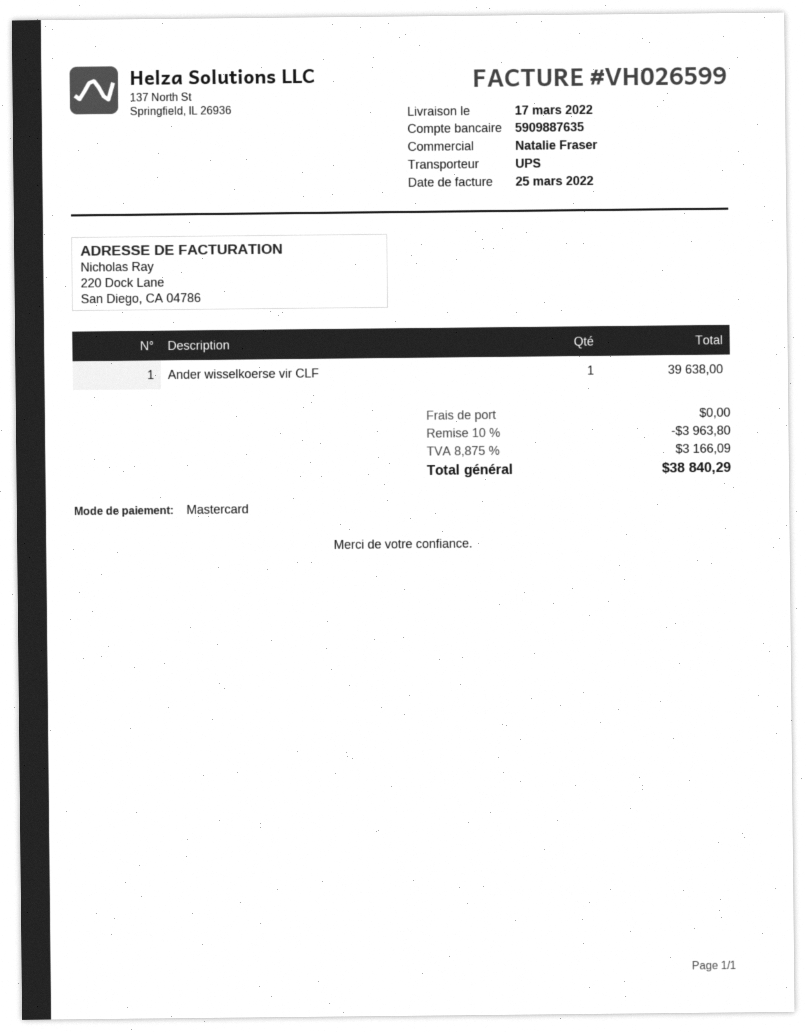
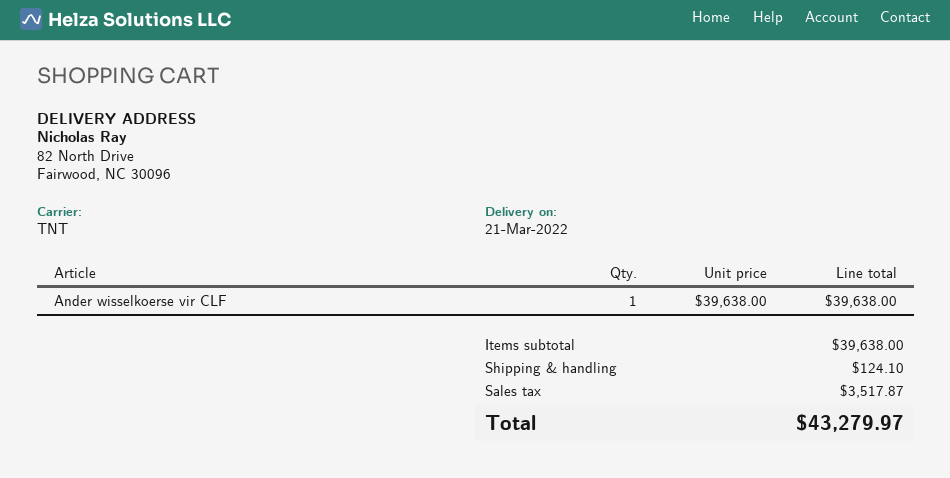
delivery date: 2022-03-17 -> 2022-03-21
shipping method: UPS -> TNT
discount: 10% = 3963.80 -> none
shipping: 0.00 -> 124.10
tax: 3166.09 -> 3517.87
total: 38840.29 -> 43279.97

